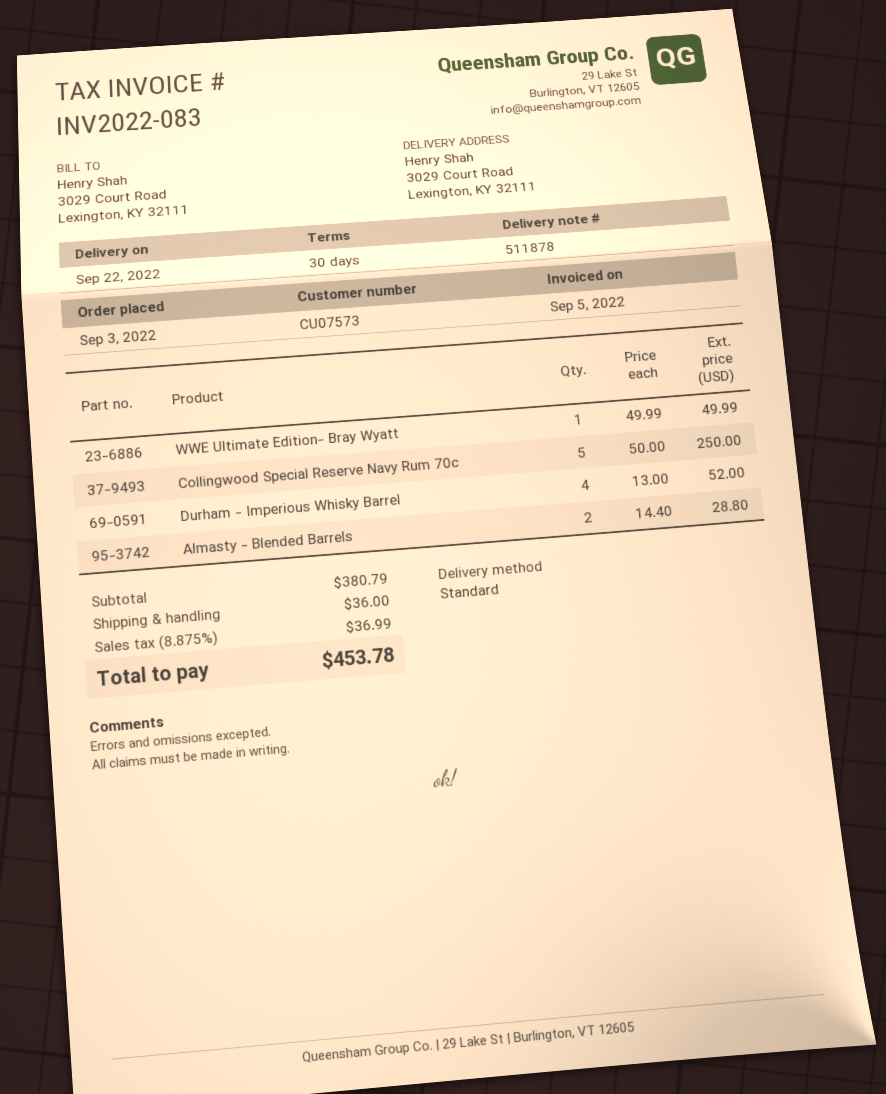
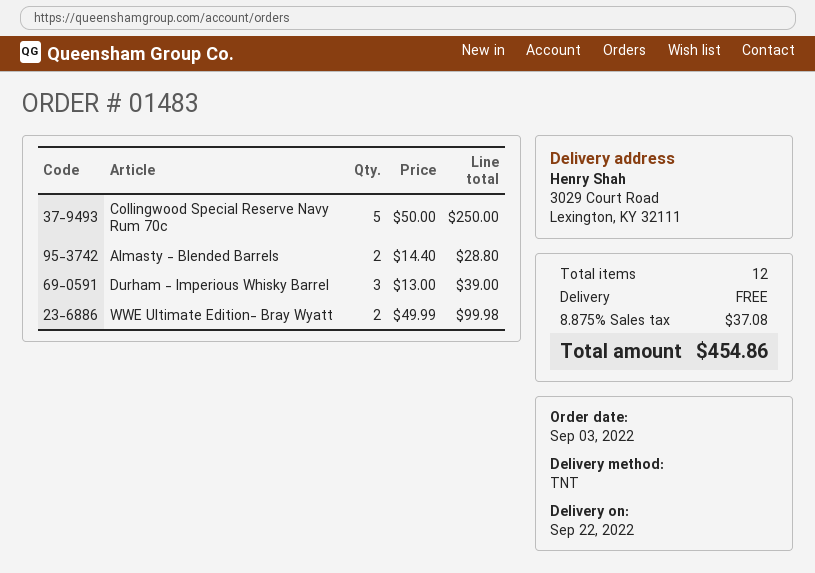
shipping method: standard -> TNT
WWE Ultimate Edition- Bray Wyatt: 1 x 49.99 = 49.99 -> 2 x 49.99 = 99.98
Durham - Imperious Whisky Barrel: 4 x 13.00 = 52.00 -> 3 x 13.00 = 39.00
shipping: 36.00 -> 0.00
tax: 8.875% = 36.99 -> 8.875% = 37.08
total: 453.78 -> 454.86

